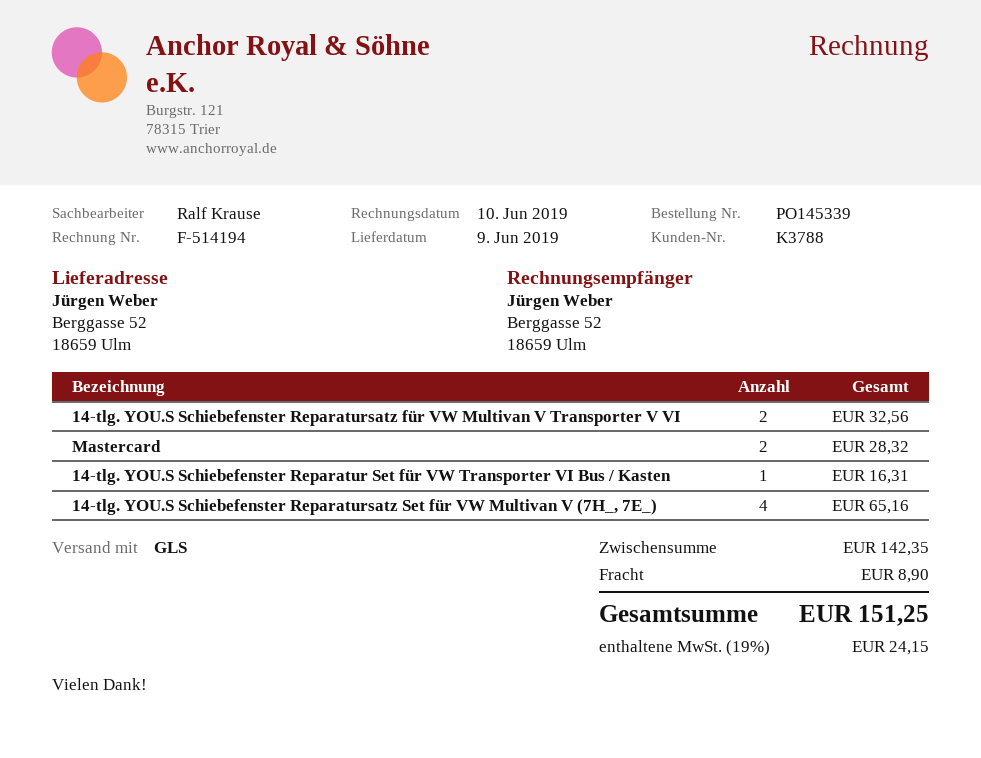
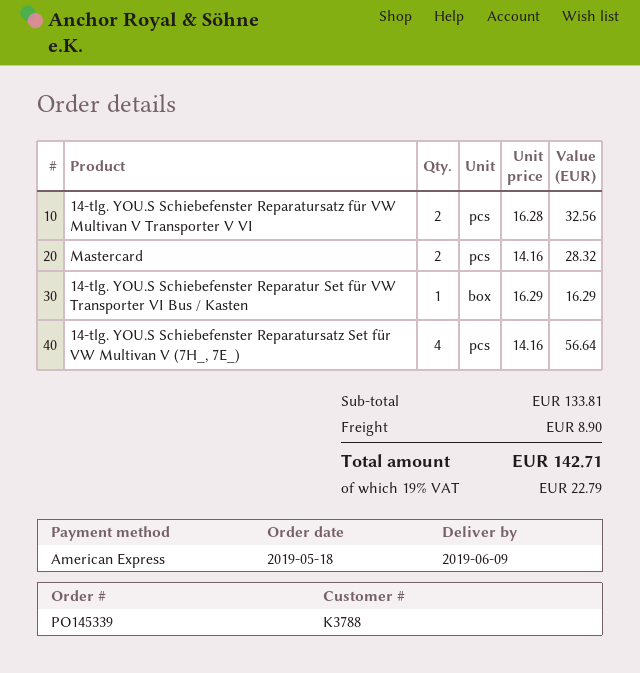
14-tlg. YOU.S Schiebefenster Reparatur Set für VW Transporter VI Bus / Kasten: 1 for 16.31 -> 1 for 16.29
14-tlg. YOU.S Schiebefenster Reparatursatz Set für VW Multivan V (7H_, 7E_): 4 for 65.16 -> 4 for 56.64
subtotal: 142.35 -> 133.81
tax: 19% = 24.15 -> 19% = 22.79
total: 151.25 -> 142.71

